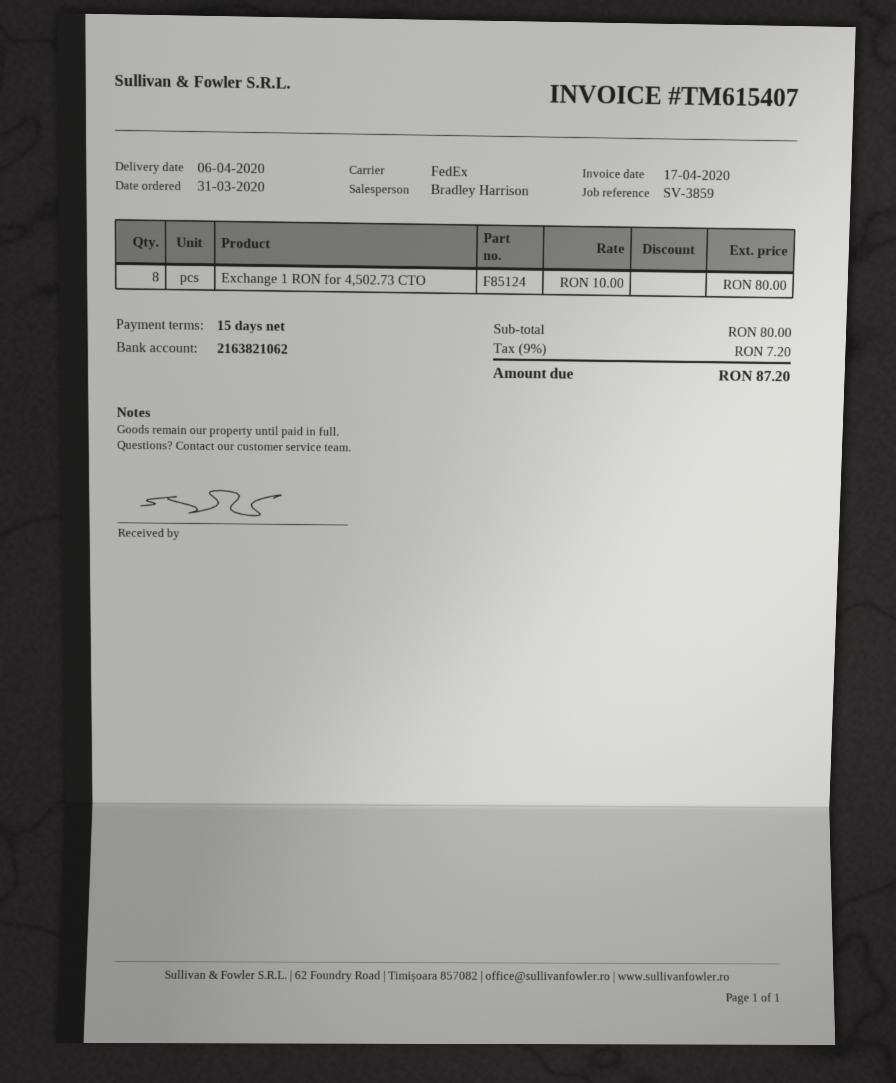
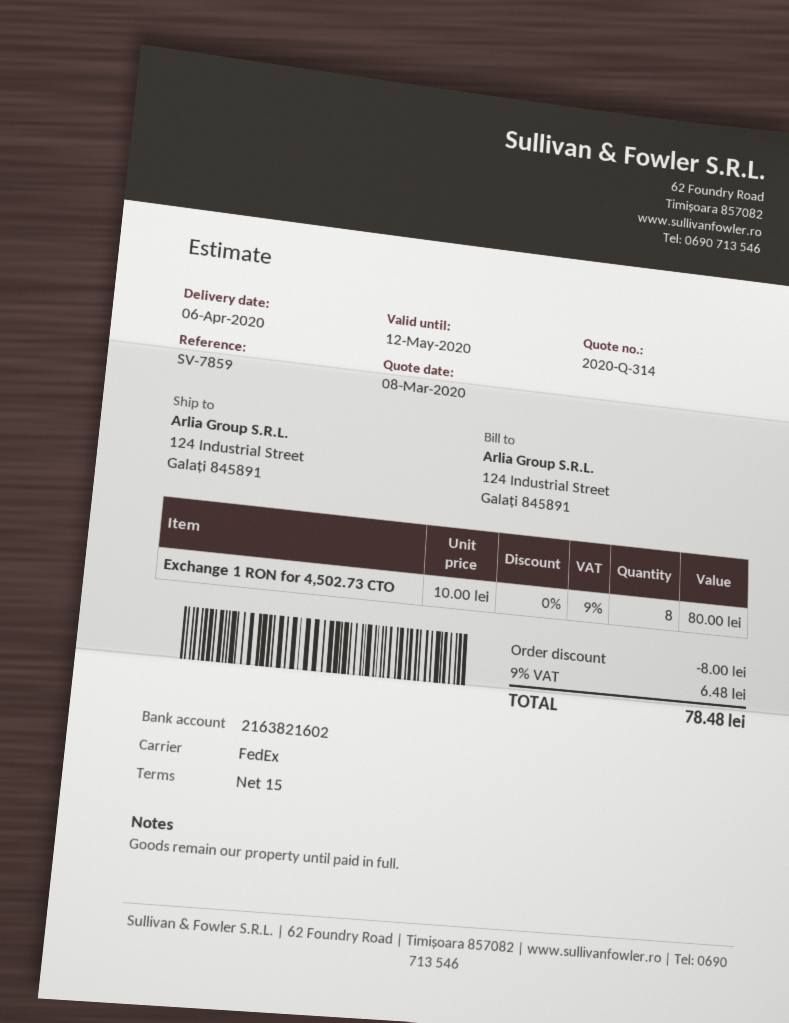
reference: SV-3859 -> SV-7859
bank account: 2163821062 -> 2163821602
discount: none -> 8.00
tax: 9% = 7.20 -> 9% = 6.48
total: 87.20 -> 78.48

